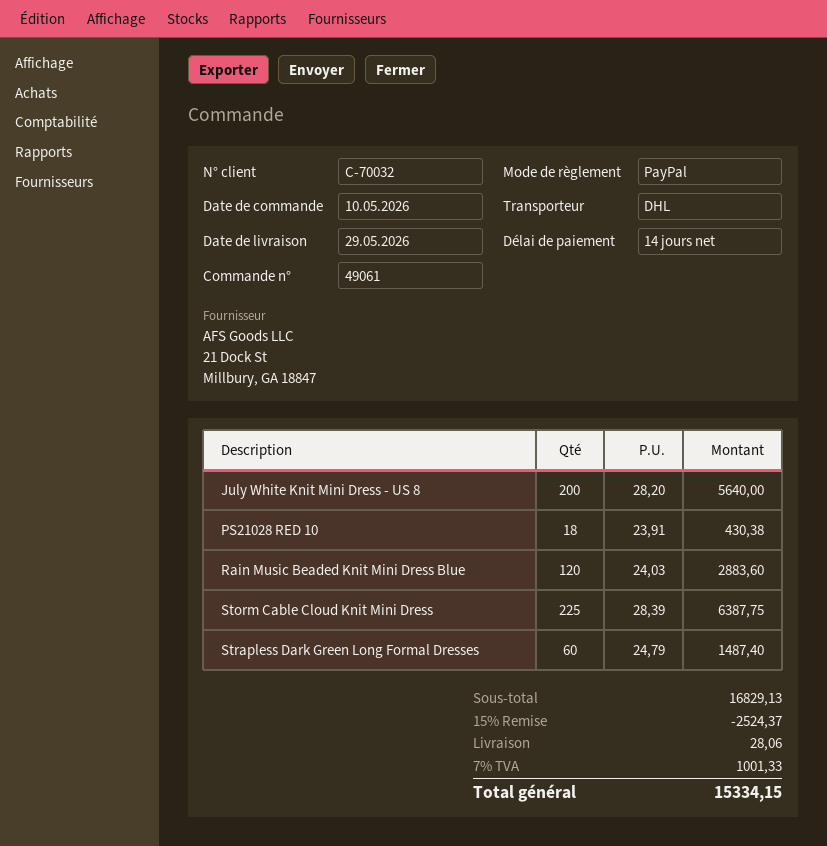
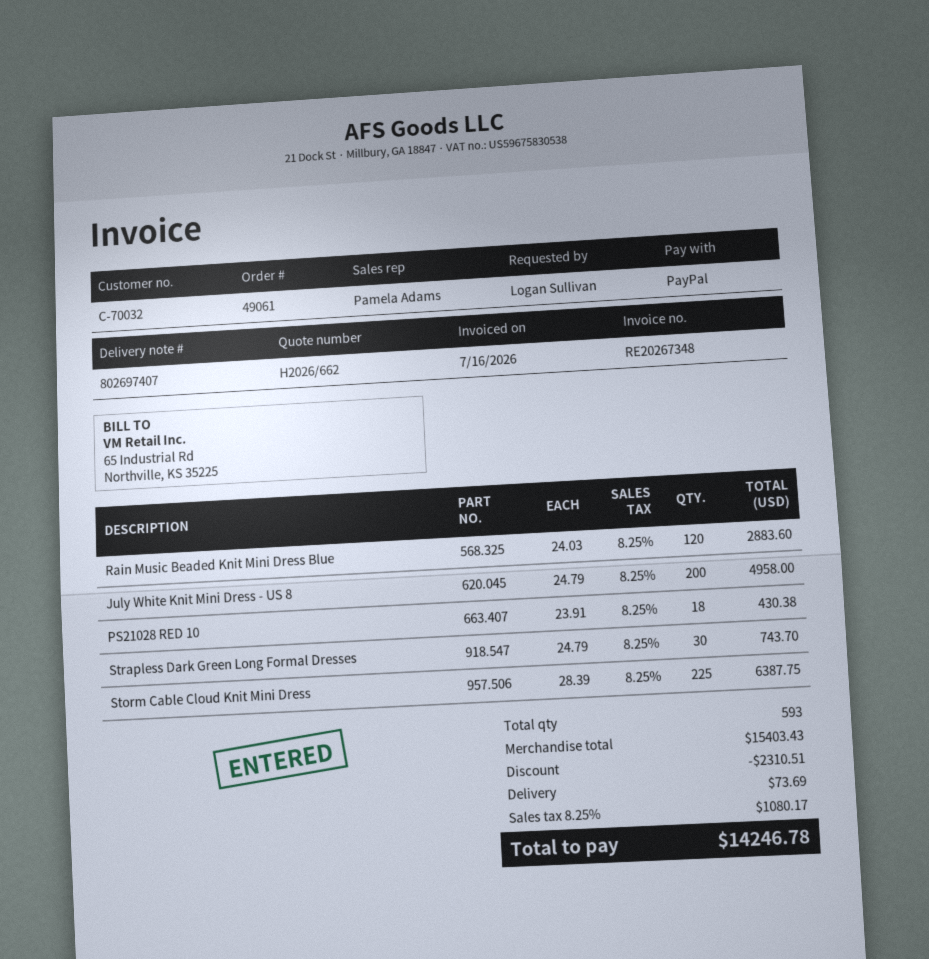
July White Knit Mini Dress - US 8: 200 x 28.20 = 5640.00 -> 200 x 24.79 = 4958.00
Strapless Dark Green Long Formal Dresses: 60 x 24.79 = 1487.40 -> 30 x 24.79 = 743.70
subtotal: 16829.13 -> 15403.43
discount: 2524.37 -> 2310.51
shipping: 28.06 -> 73.69
tax: 7% = 1001.33 -> 8.25% = 1080.17
total: 15334.15 -> 14246.78

